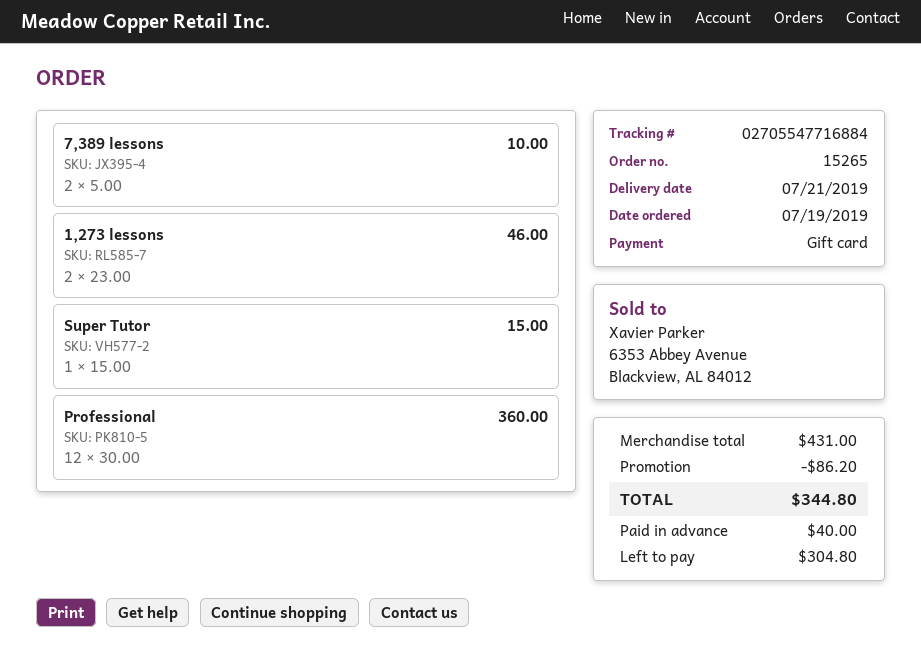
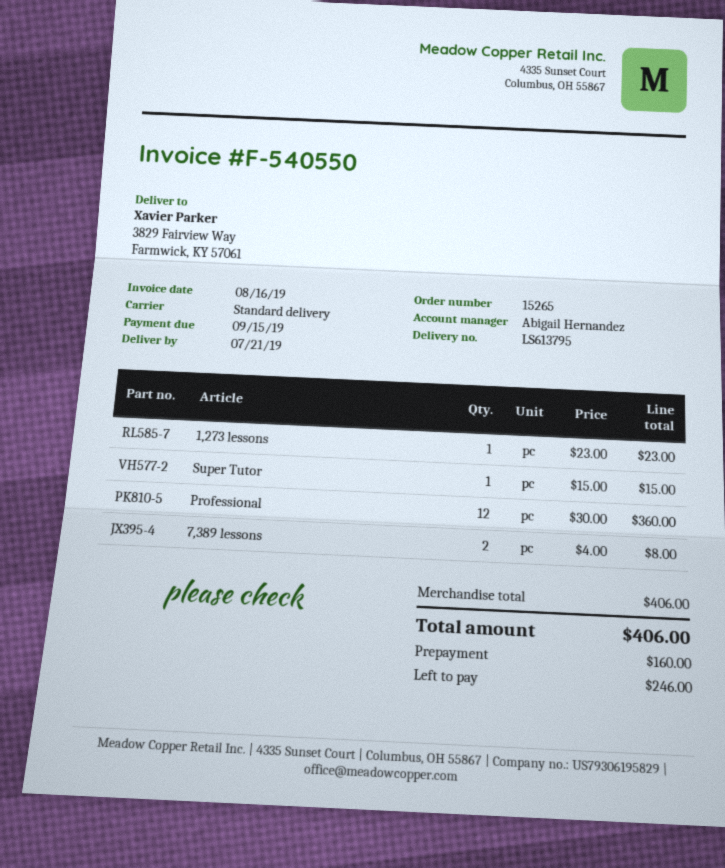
7,389 lessons: 2 x 5.00 = 10.00 -> 2 x 4.00 = 8.00
1,273 lessons: 2 x 23.00 = 46.00 -> 1 x 23.00 = 23.00
subtotal: 431.00 -> 406.00
discount: 86.20 -> none
total: 344.80 -> 406.00
deposit: 40.00 -> 160.00
balance: 304.80 -> 246.00

